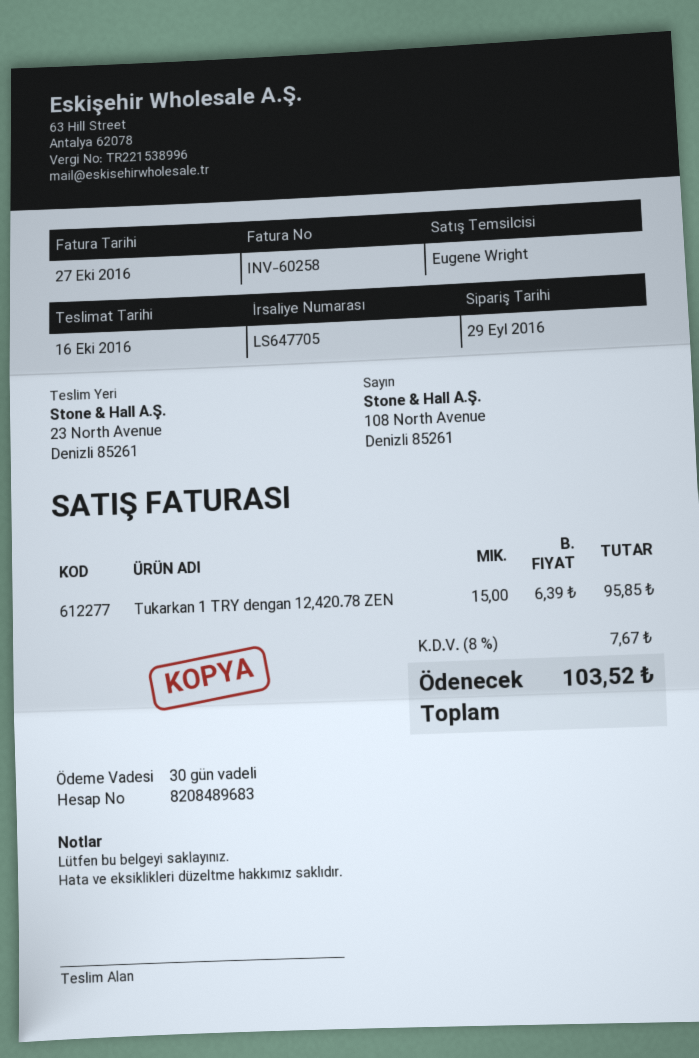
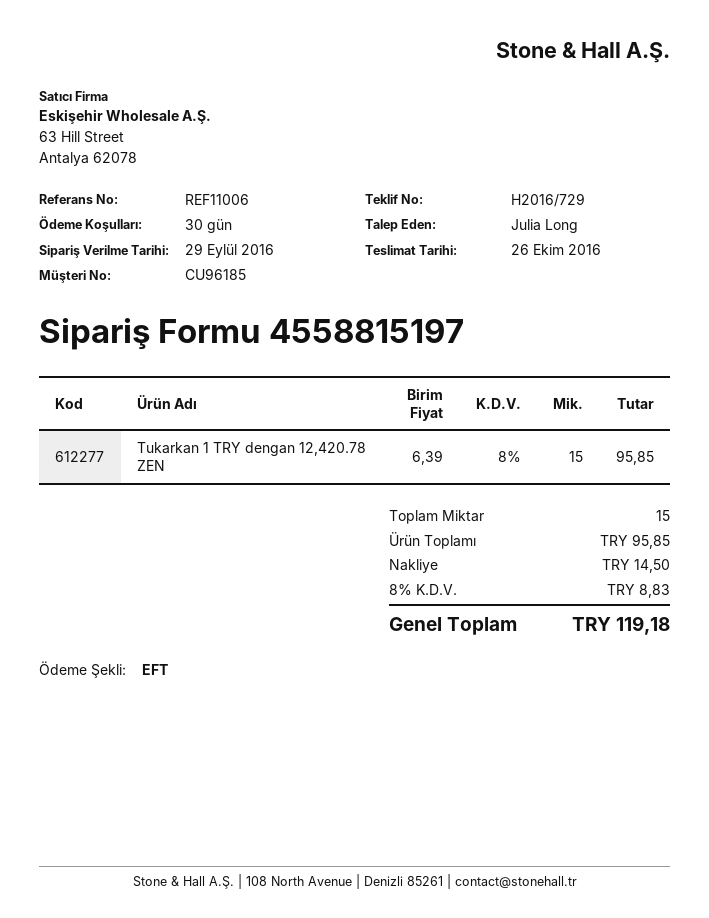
delivery date: 2016-10-16 -> 2016-10-26
shipping: none -> 14.50
tax: 8% = 7.67 -> 8% = 8.83
total: 103.52 -> 119.18

